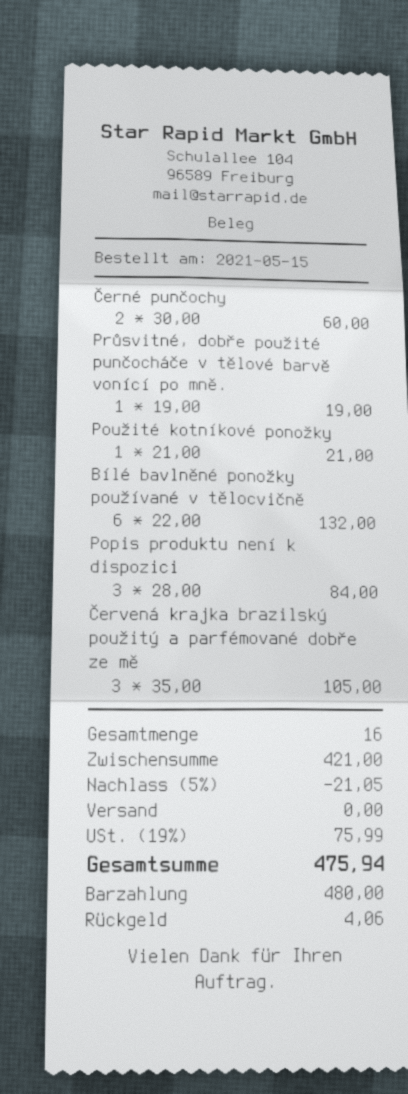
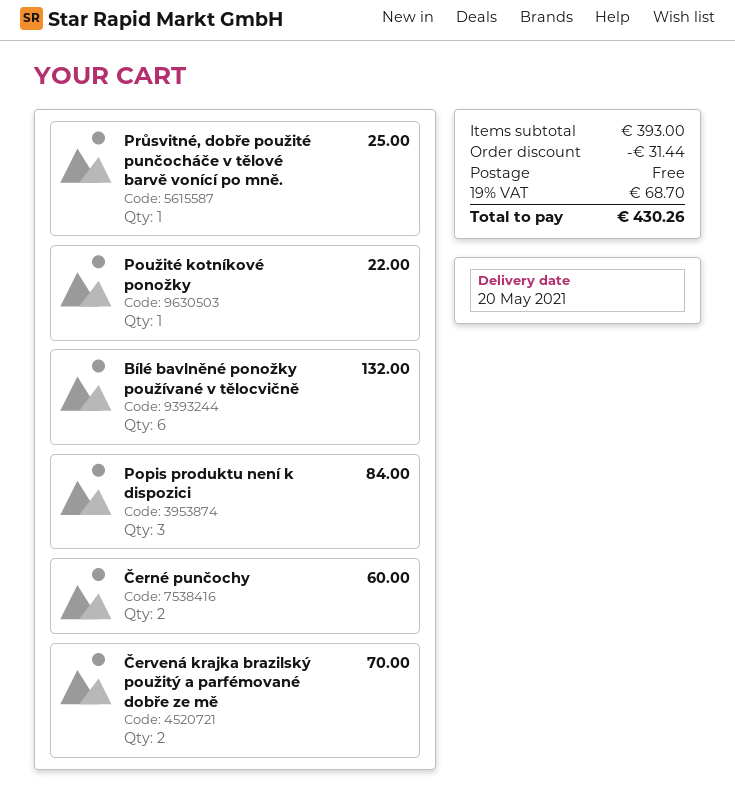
Průsvitné, dobře použité punčocháče v tělové barvě vonící po mně.: 1 for 19.00 -> 1 for 25.00
Použité kotníkové ponožky: 1 for 21.00 -> 1 for 22.00
Červená krajka brazilský použitý a parfémované dobře ze mě: 3 for 105.00 -> 2 for 70.00
subtotal: 421.00 -> 393.00
discount: 21.05 -> 31.44
tax: 19% = 75.99 -> 19% = 68.70
total: 475.94 -> 430.26

